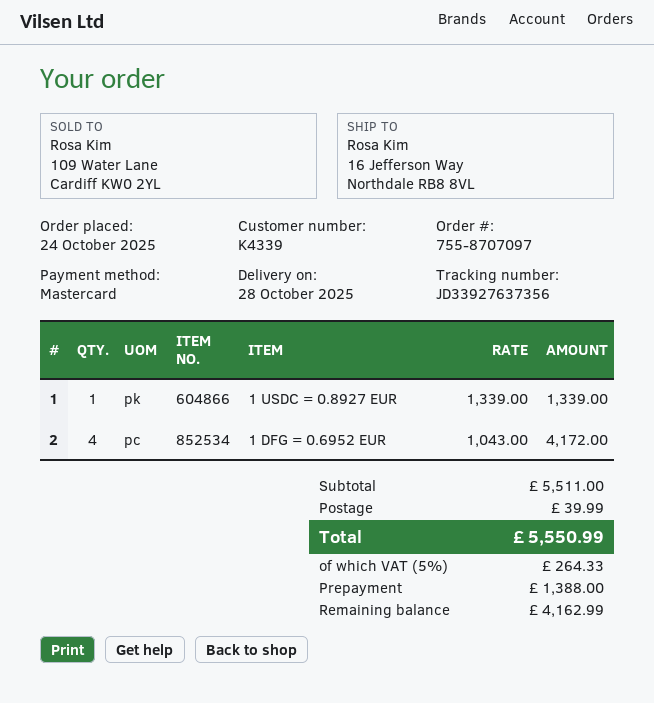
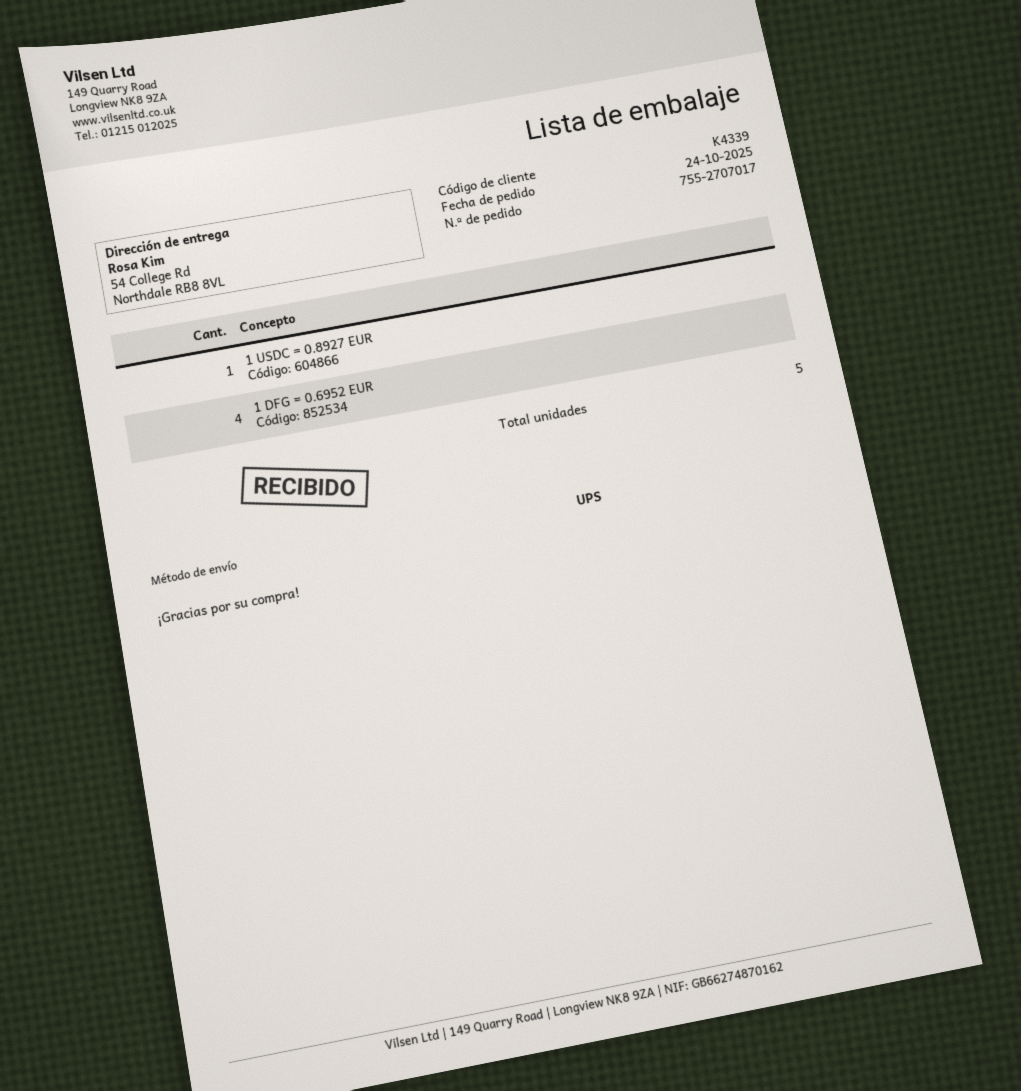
order number: 755-8707097 -> 755-2707017
ship to: 16 Jefferson Way, Northdale RB8 8VL -> 54 College Rd, Northdale RB8 8VL

